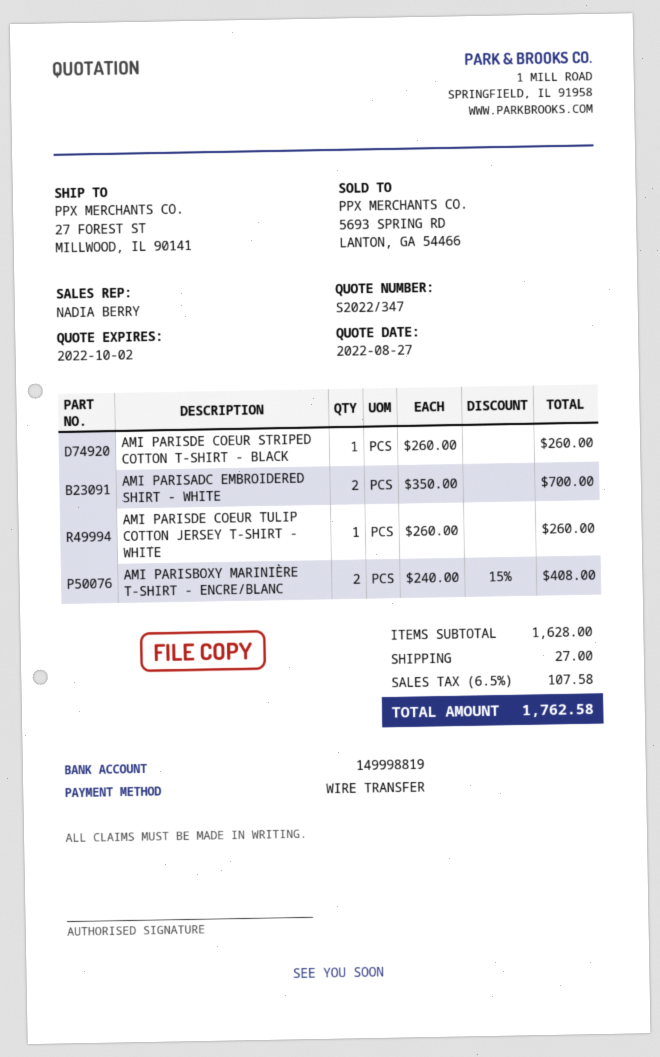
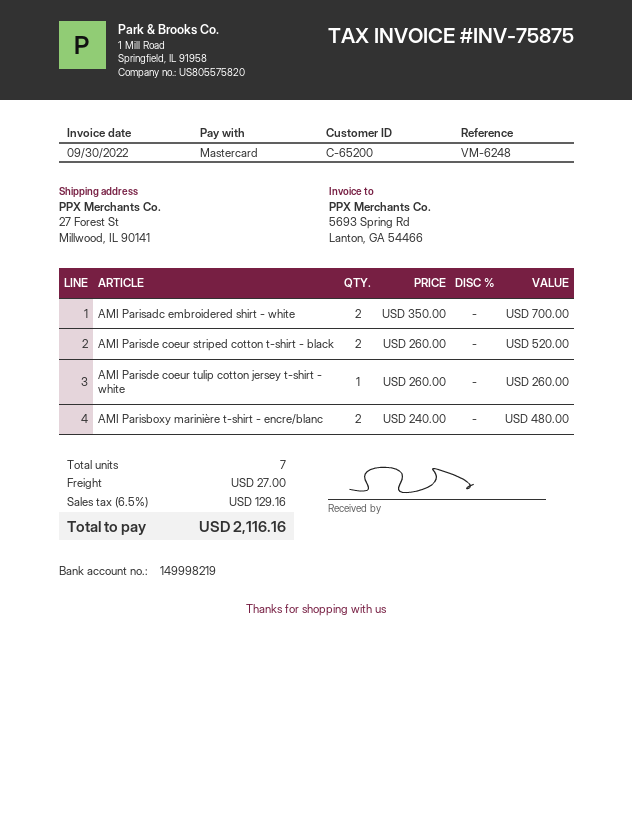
payment method: bank transfer -> Mastercard
bank account: 149998819 -> 149998219
AMI PARISDE COEUR STRIPED COTTON T-SHIRT - BLACK: 1 x 260.00 = 260.00 -> 2 x 260.00 = 520.00
AMI PARISBOXY MARINIÈRE T-SHIRT - ENCRE/BLANC: 2 x 240.00 - 15% = 408.00 -> 2 x 240.00 = 480.00
tax: 6.5% = 107.58 -> 6.5% = 129.16
total: 1762.58 -> 2116.16

